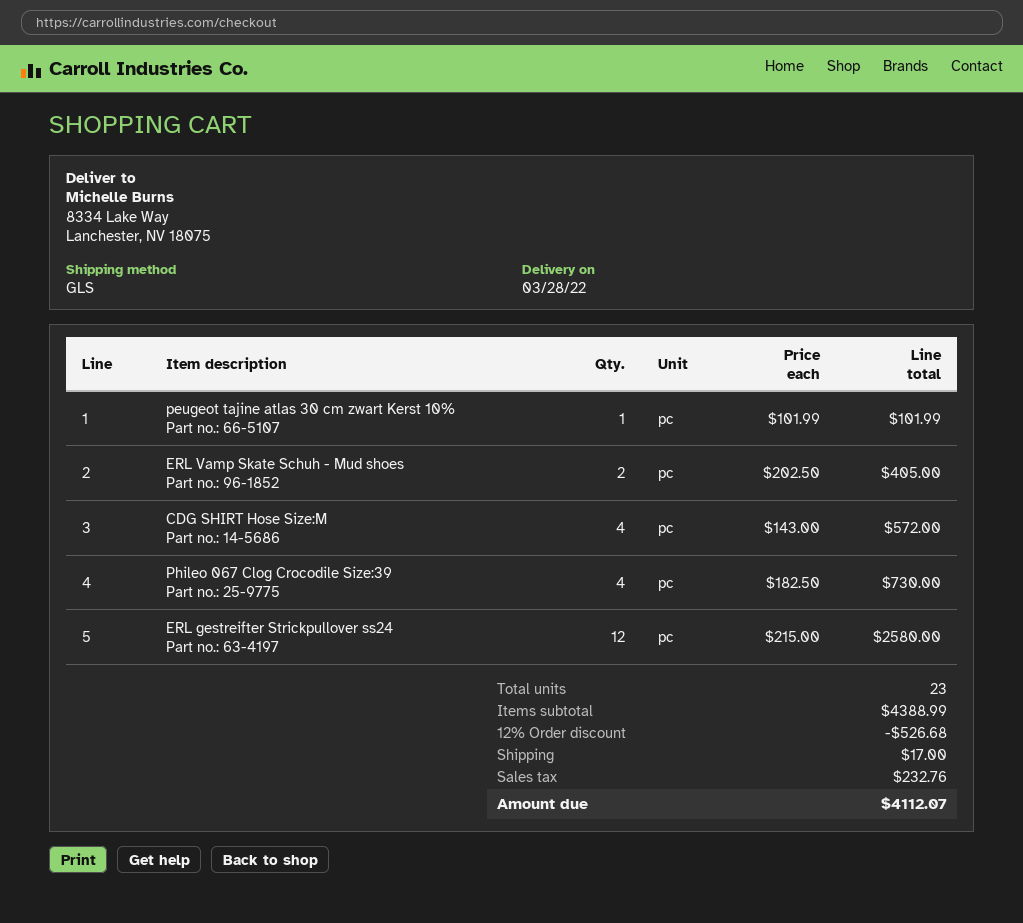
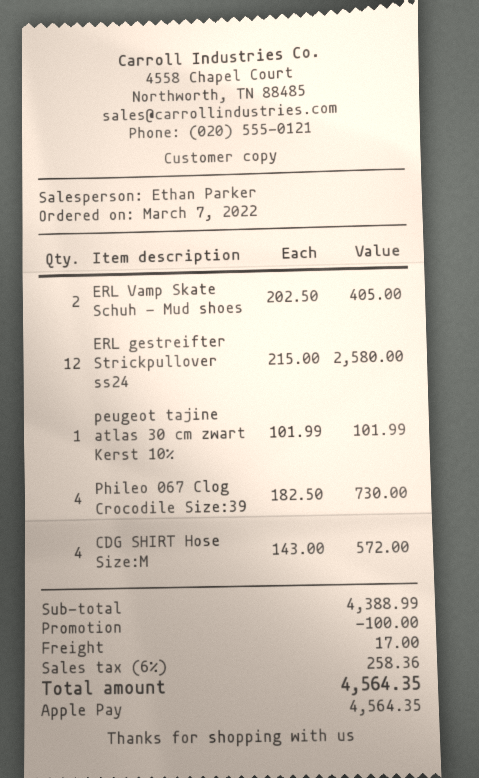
discount: 526.68 -> 100.00
tax: 232.76 -> 258.36
total: 4112.07 -> 4564.35

